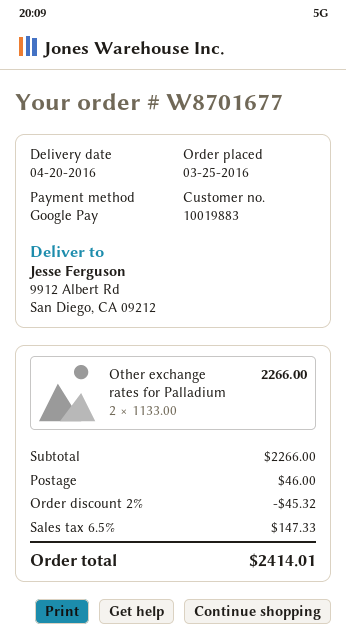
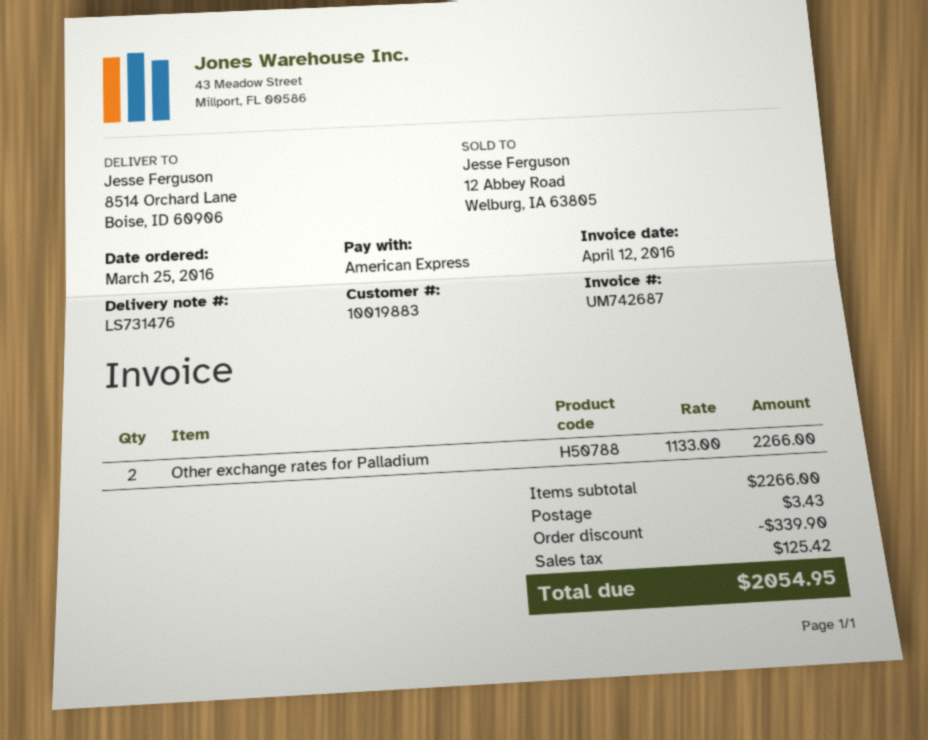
payment method: Google Pay -> American Express
ship to: 9912 Albert Rd, San Diego, CA 09212 -> 8514 Orchard Lane, Boise, ID 60906
discount: 45.32 -> 339.90
shipping: 46.00 -> 3.43
tax: 147.33 -> 125.42
total: 2414.01 -> 2054.95

